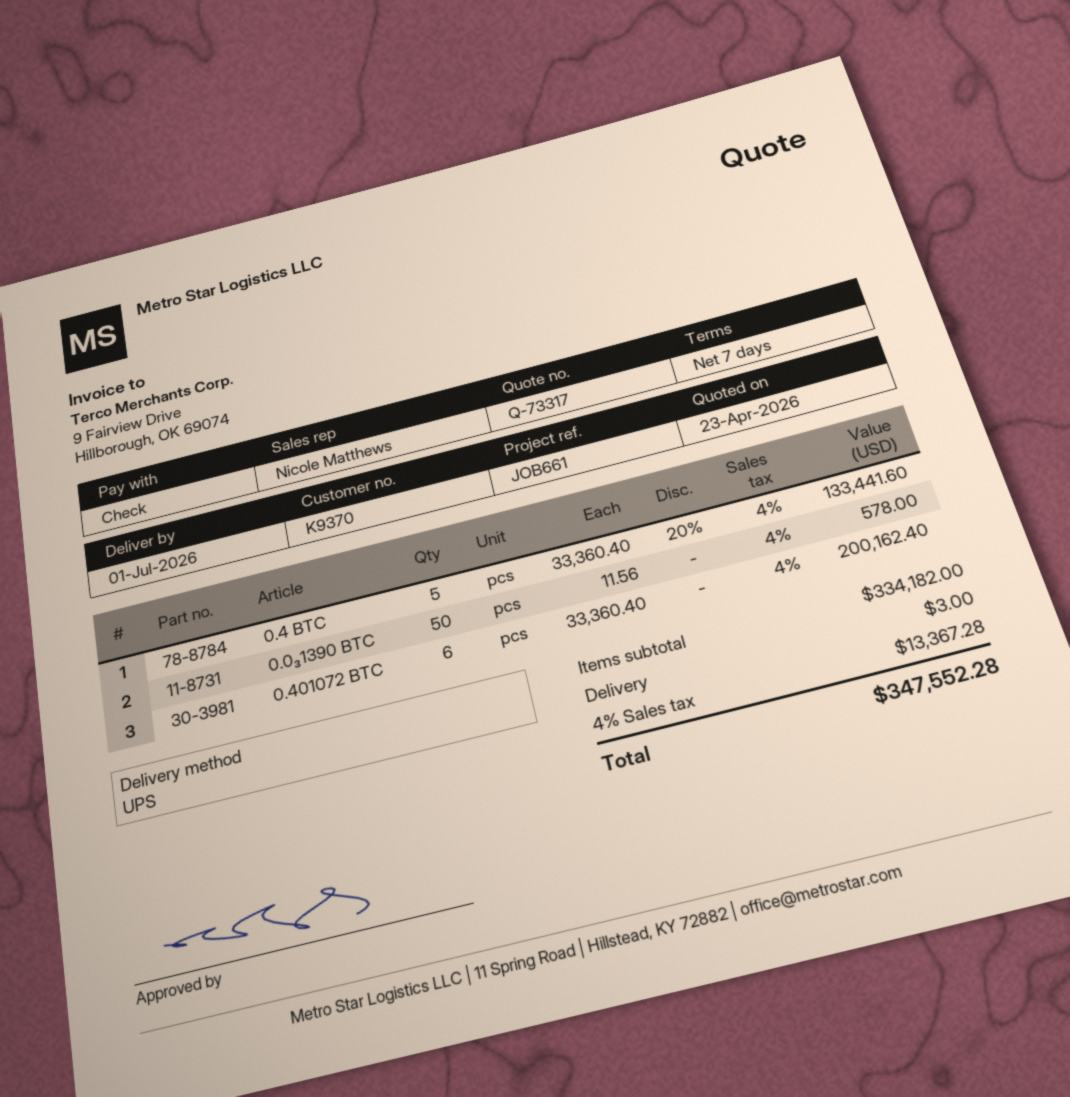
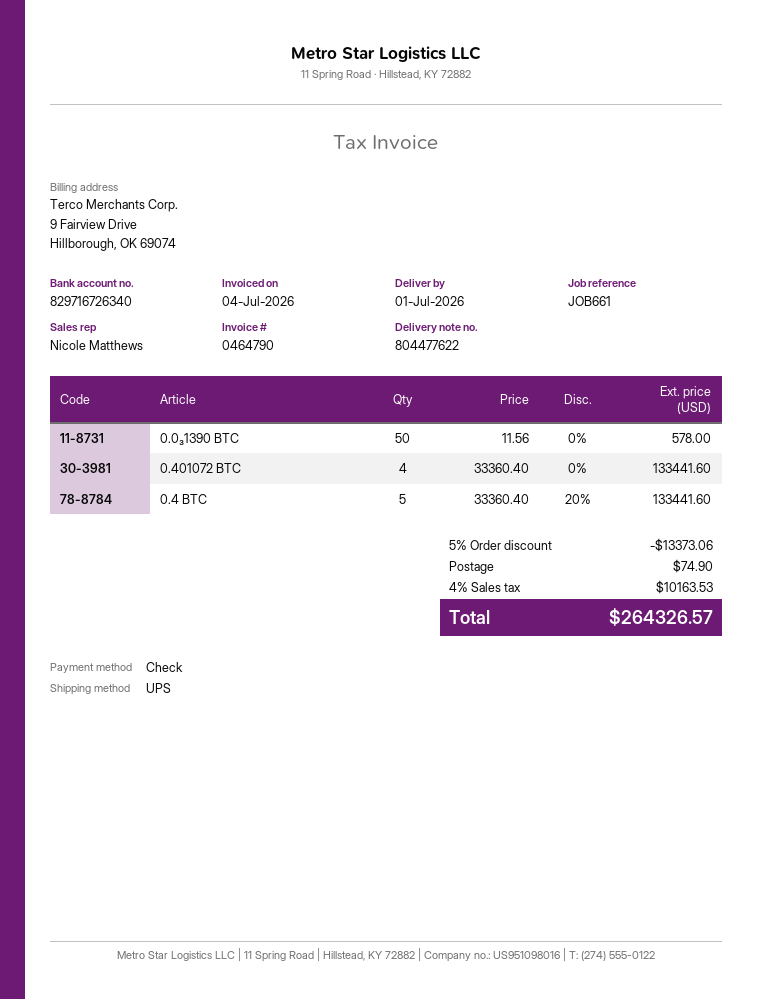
0.401072 BTC: 6 x 33360.40 = 200162.40 -> 4 x 33360.40 = 133441.60
discount: none -> 5% = 13373.06
shipping: 3.00 -> 74.90
tax: 4% = 13367.28 -> 4% = 10163.53
total: 347552.28 -> 264326.57

